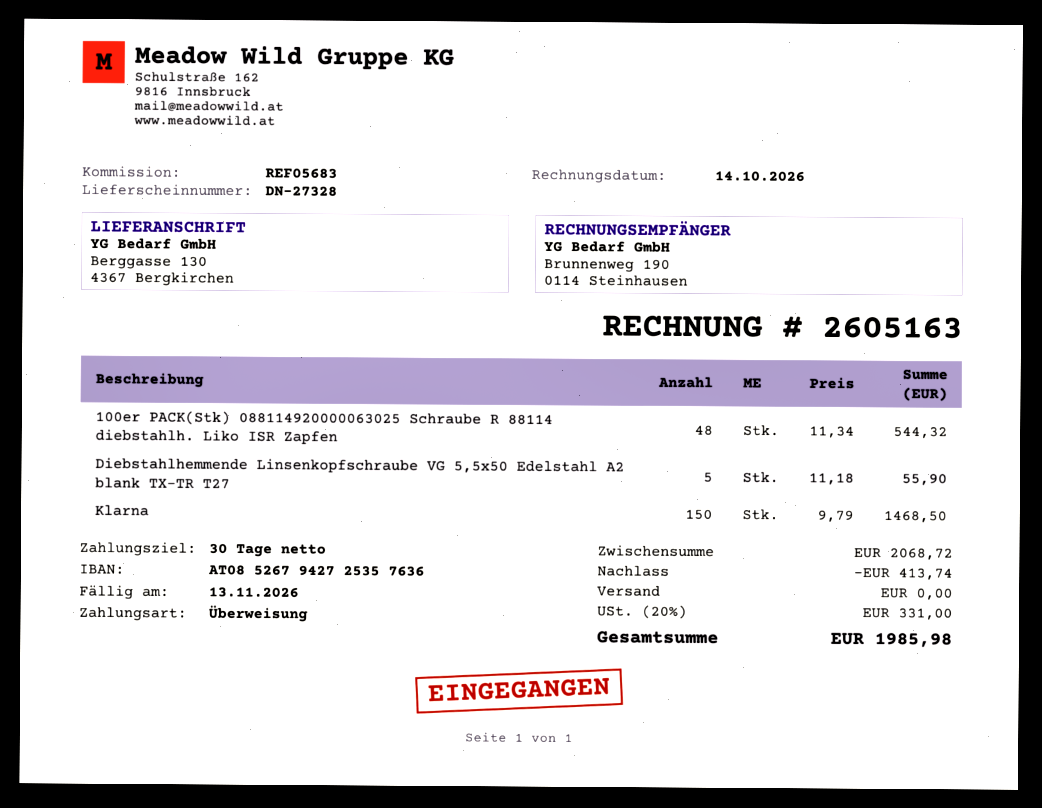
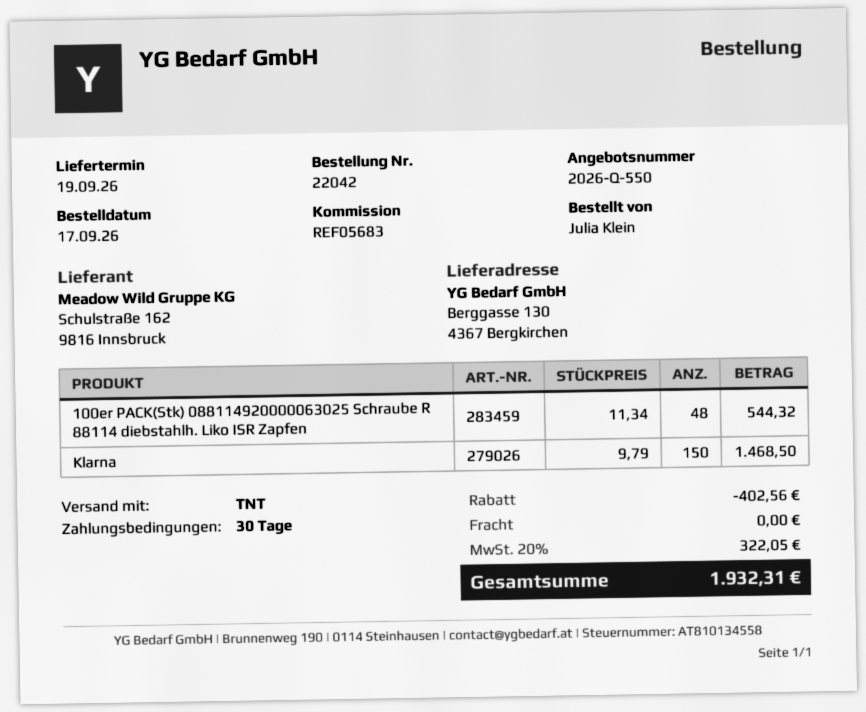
Diebstahlhemmende Linsenkopfschraube VG 5,5x50 Edelstahl A2 blank TX-TR T27: 5 x 11.18 = 55.90 -> none
discount: 413.74 -> 402.56
tax: 20% = 331.00 -> 20% = 322.05
total: 1985.98 -> 1932.31

